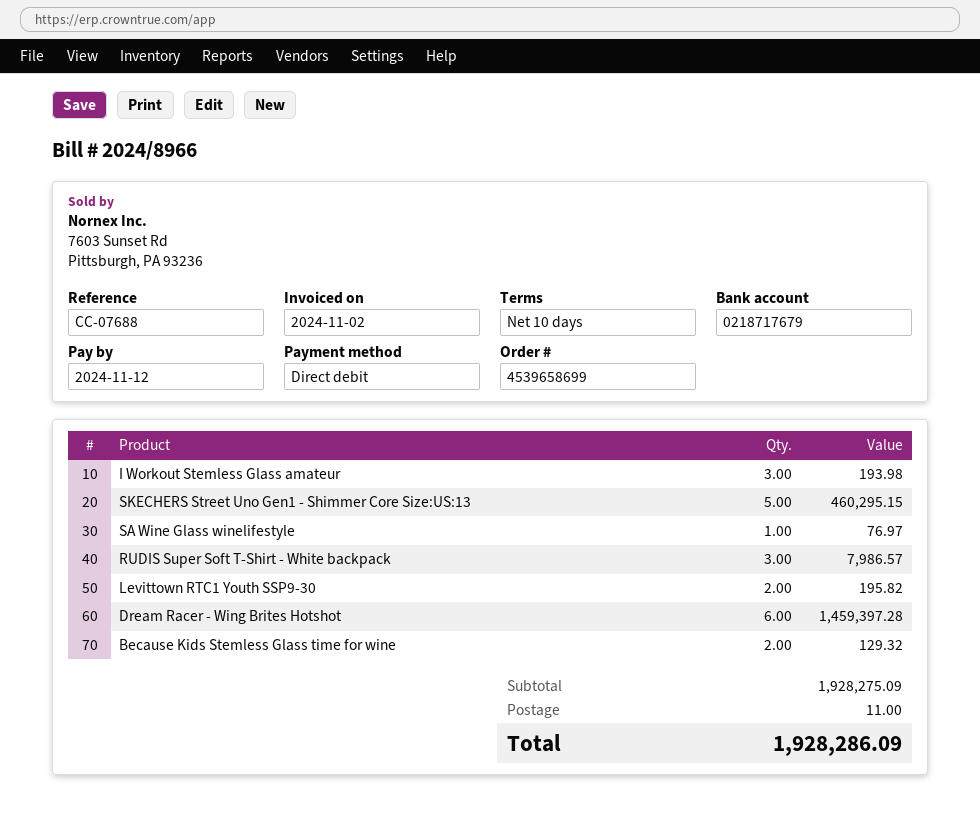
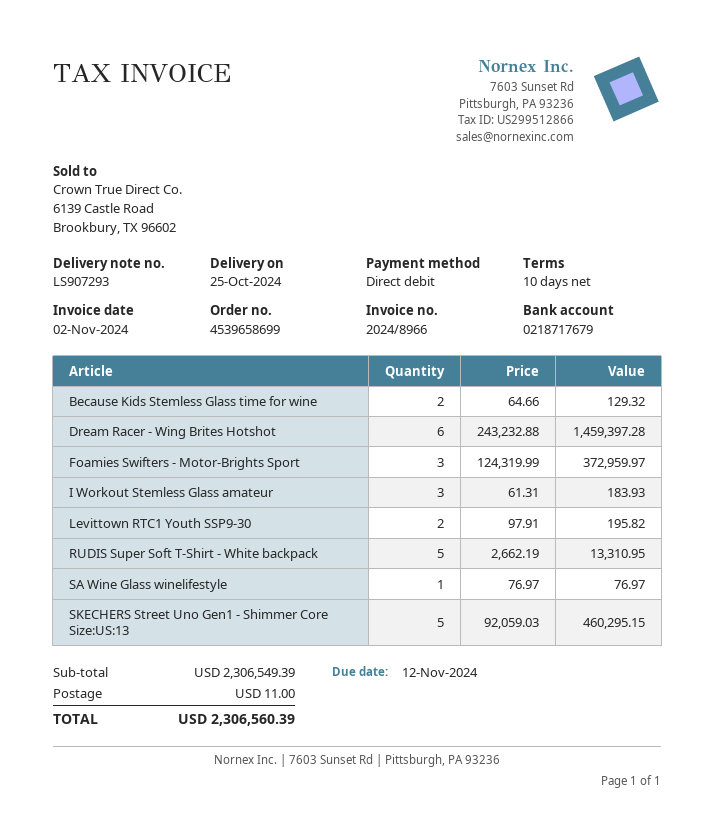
I Workout Stemless Glass amateur: 3 for 193.98 -> 3 for 183.93
RUDIS Super Soft T-Shirt - White backpack: 3 for 7986.57 -> 5 for 13310.95
Foamies Swifters - Motor-Brights Sport: none -> 3 for 372959.97
subtotal: 1928275.09 -> 2306549.39
total: 1928286.09 -> 2306560.39

